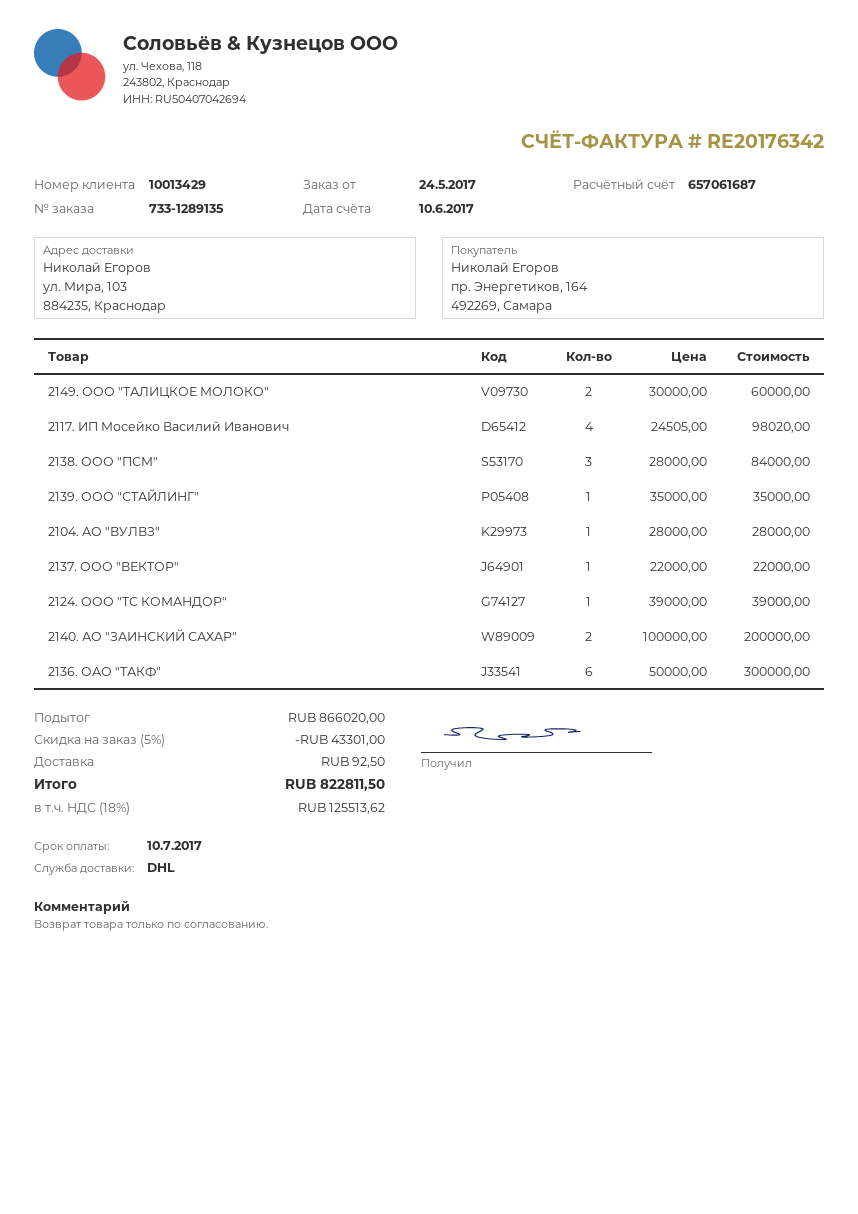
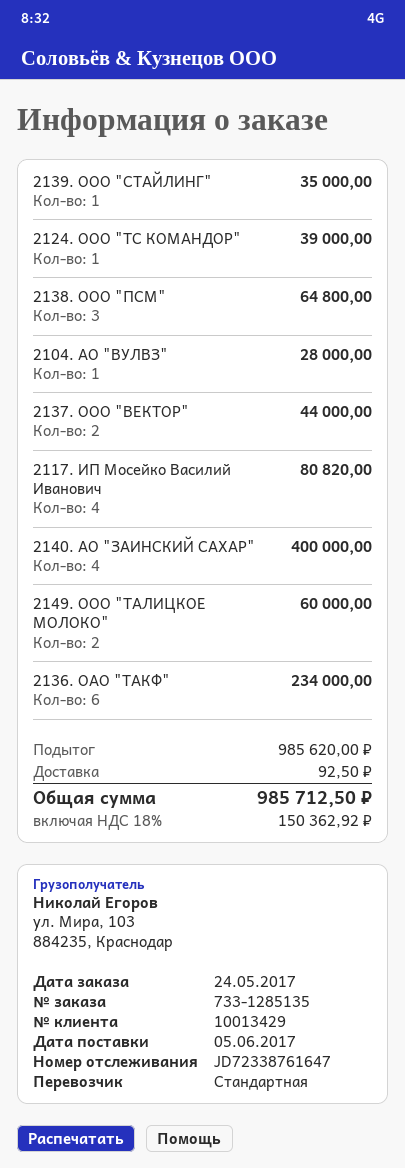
order number: 733-1289135 -> 733-1285135
shipping method: DHL -> standard
2117. ИП Мосейко Василий Иванович: 4 for 98020.00 -> 4 for 80820.00
2138. ООО "ПСМ": 3 for 84000.00 -> 3 for 64800.00
2137. ООО "ВЕКТОР": 1 for 22000.00 -> 2 for 44000.00
2140. АО "ЗАИНСКИЙ САХАР": 2 for 200000.00 -> 4 for 400000.00
2136. ОАО "ТАКФ": 6 for 300000.00 -> 6 for 234000.00
subtotal: 866020.00 -> 985620.00
discount: 5% = 43301.00 -> none
tax: 18% = 125513.62 -> 18% = 150362.92
total: 822811.50 -> 985712.50

